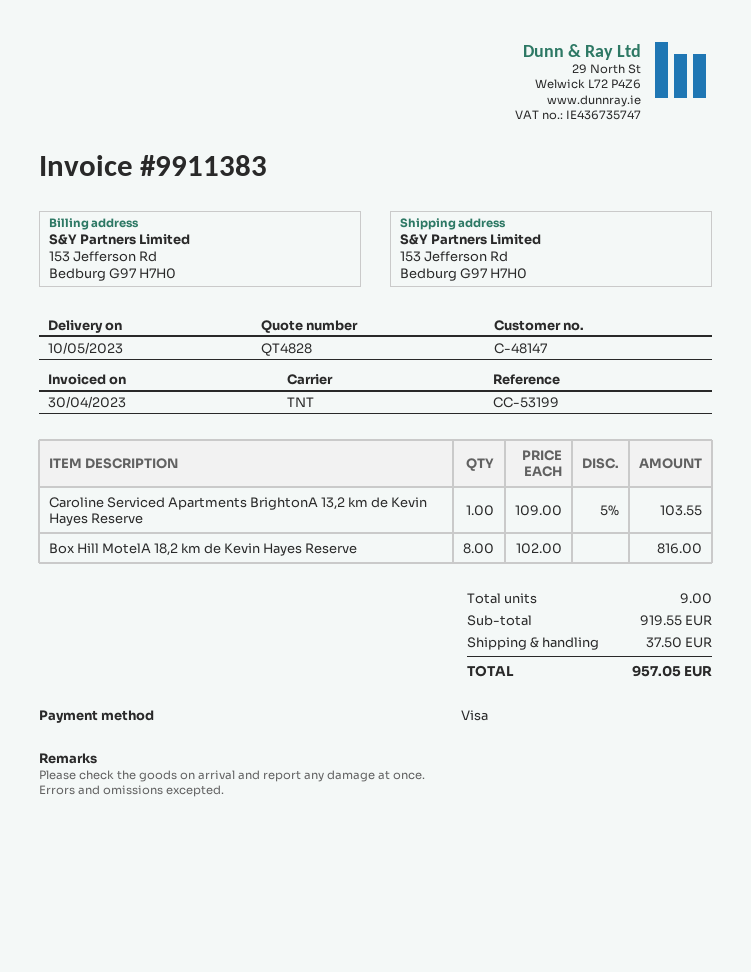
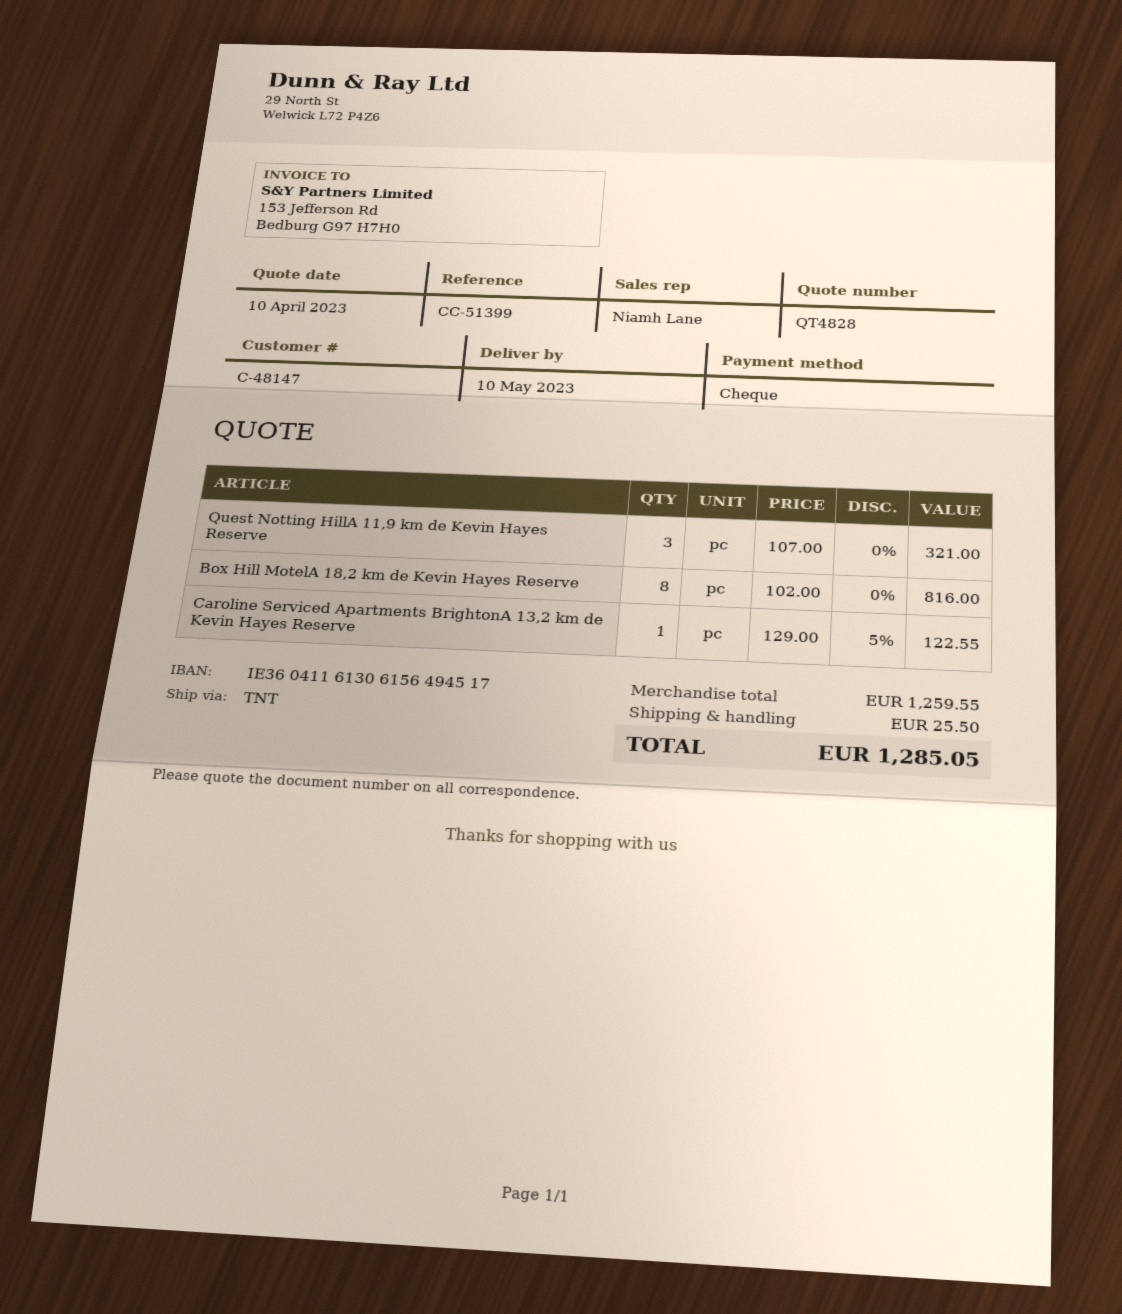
reference: CC-53199 -> CC-51399
payment method: Visa -> cheque
Caroline Serviced Apartments BrightonA 13,2 km de Kevin Hayes Reserve: 1 x 109.00 - 5% = 103.55 -> 1 x 129.00 - 5% = 122.55
Quest Notting HillA 11,9 km de Kevin Hayes Reserve: none -> 3 x 107.00 = 321.00
subtotal: 919.55 -> 1259.55
shipping: 37.50 -> 25.50
total: 957.05 -> 1285.05

